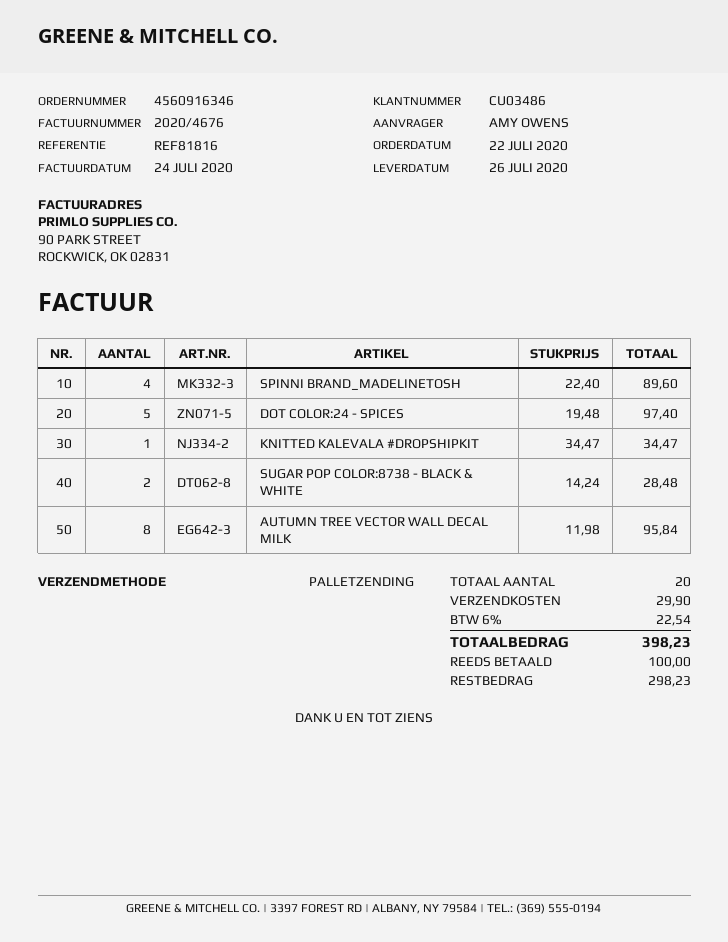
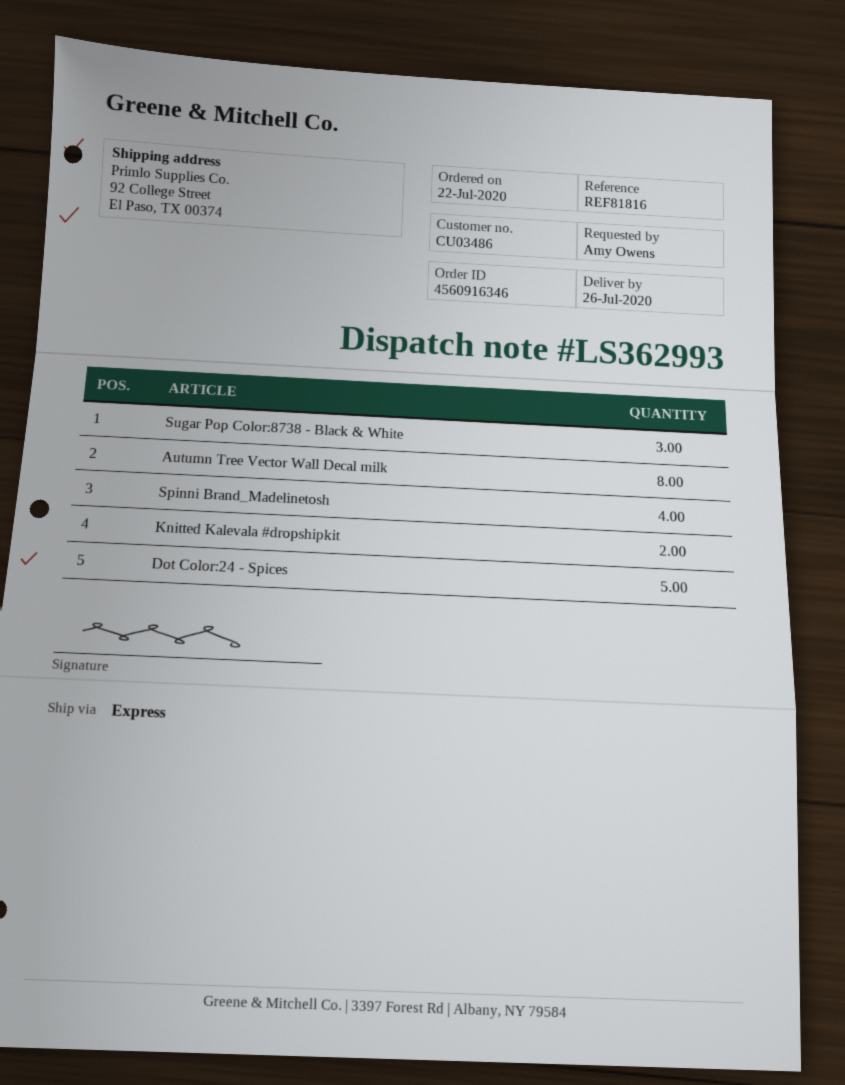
shipping method: pallet freight -> express
KNITTED KALEVALA #DROPSHIPKIT: 1 -> 2
SUGAR POP COLOR:8738 - BLACK & WHITE: 2 -> 3

